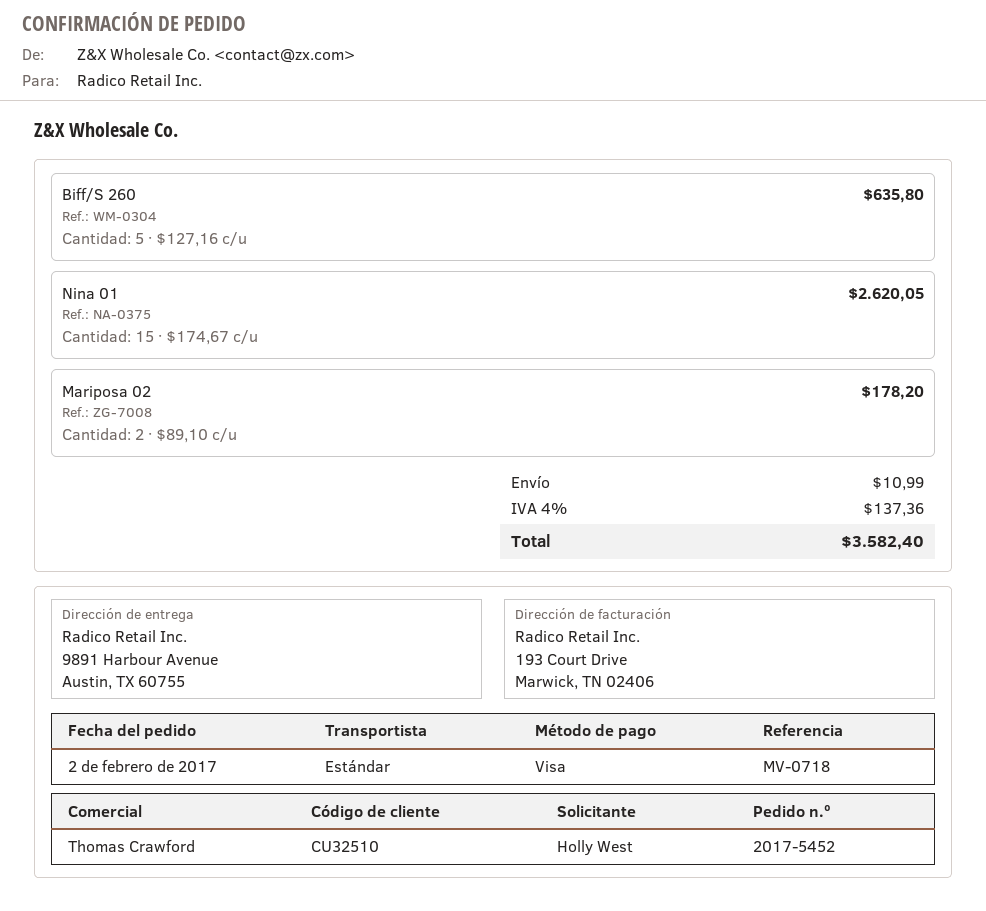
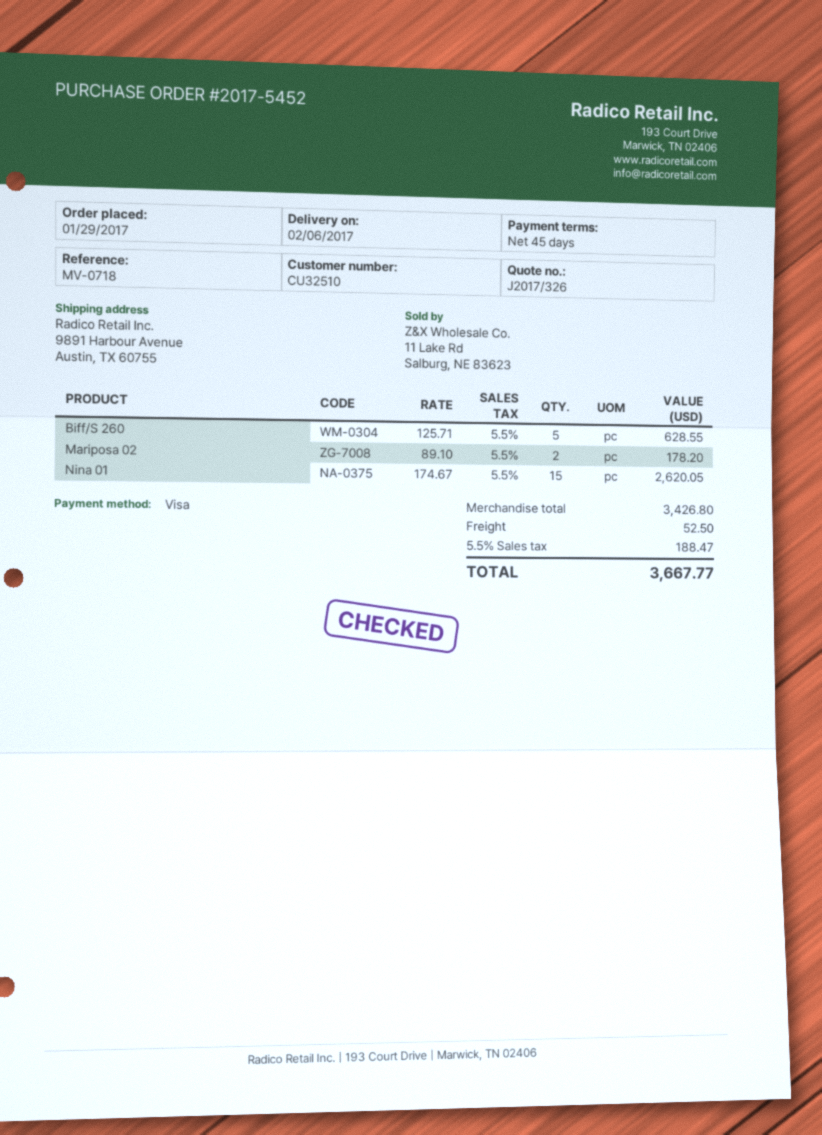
order date: 2017-02-02 -> 2017-01-29
Biff/S 260: 5 x 127.16 = 635.80 -> 5 x 125.71 = 628.55
shipping: 10.99 -> 52.50
tax: 4% = 137.36 -> 5.5% = 188.47
total: 3582.40 -> 3667.77

